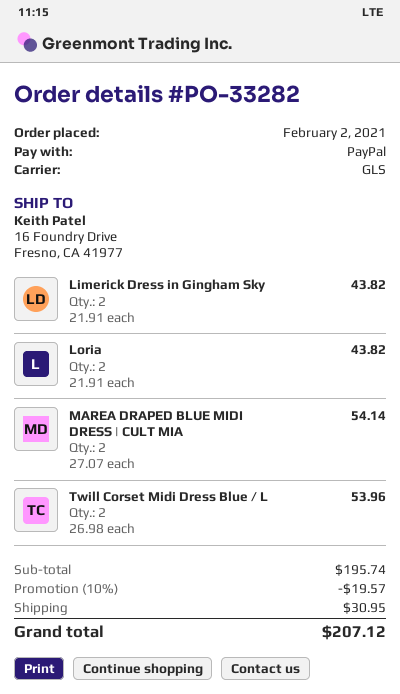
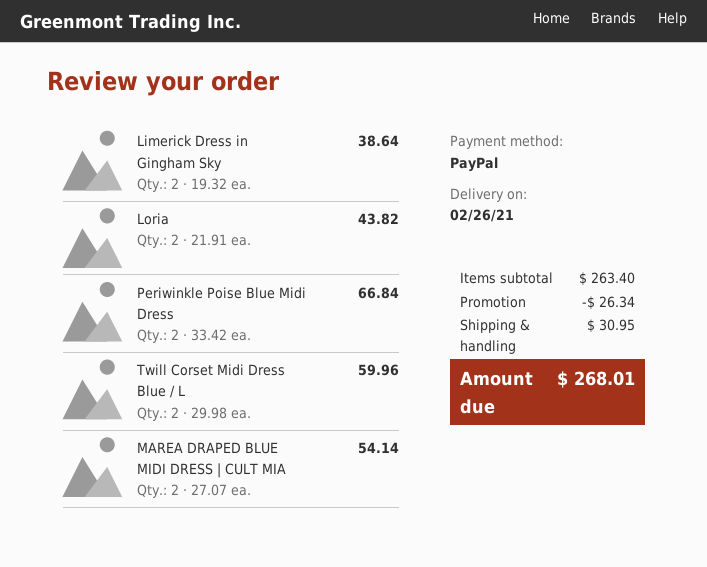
Limerick Dress in Gingham Sky: 2 x 21.91 = 43.82 -> 2 x 19.32 = 38.64
Twill Corset Midi Dress Blue / L: 2 x 26.98 = 53.96 -> 2 x 29.98 = 59.96
Periwinkle Poise Blue Midi Dress: none -> 2 x 33.42 = 66.84
subtotal: 195.74 -> 263.40
discount: 19.57 -> 26.34
total: 207.12 -> 268.01

